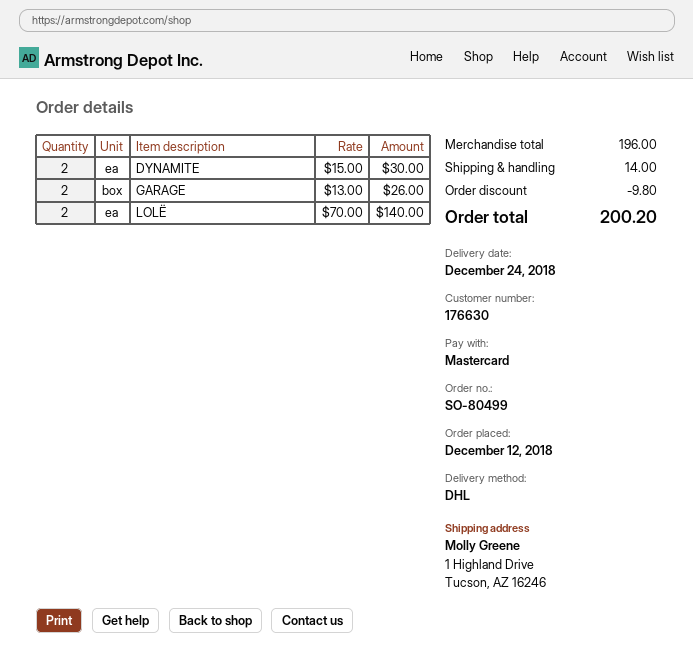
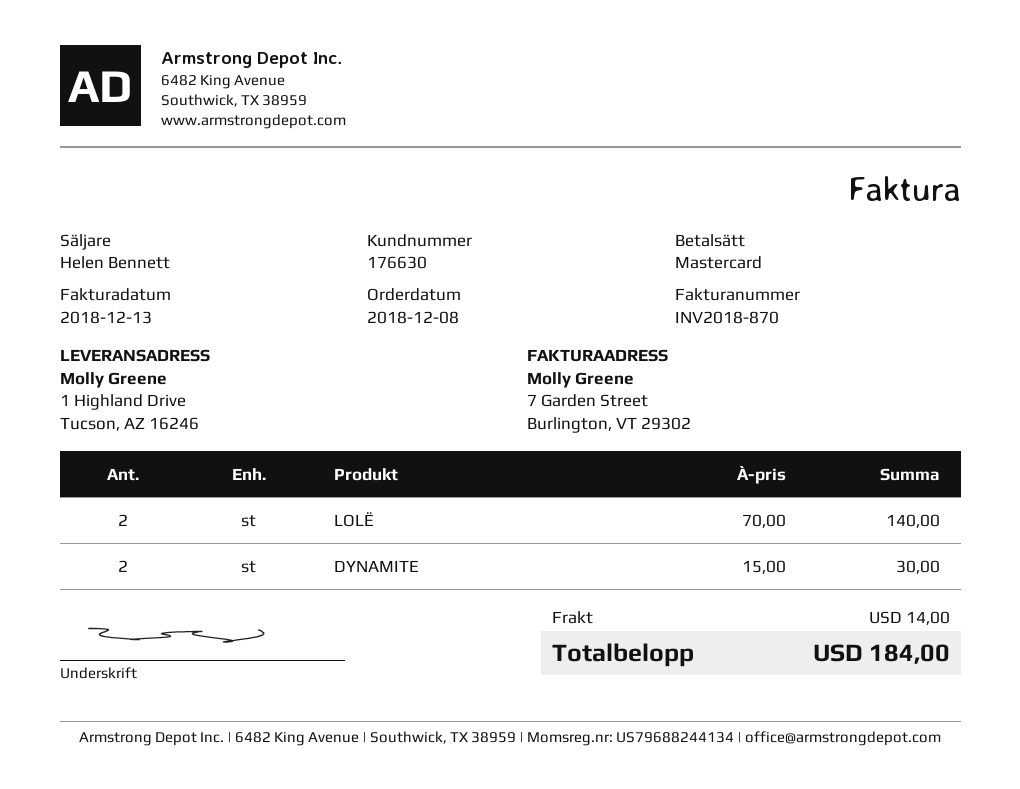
order date: 2018-12-12 -> 2018-12-08
GARAGE: 2 x 13.00 = 26.00 -> none
discount: 9.80 -> none
total: 200.20 -> 184.00

